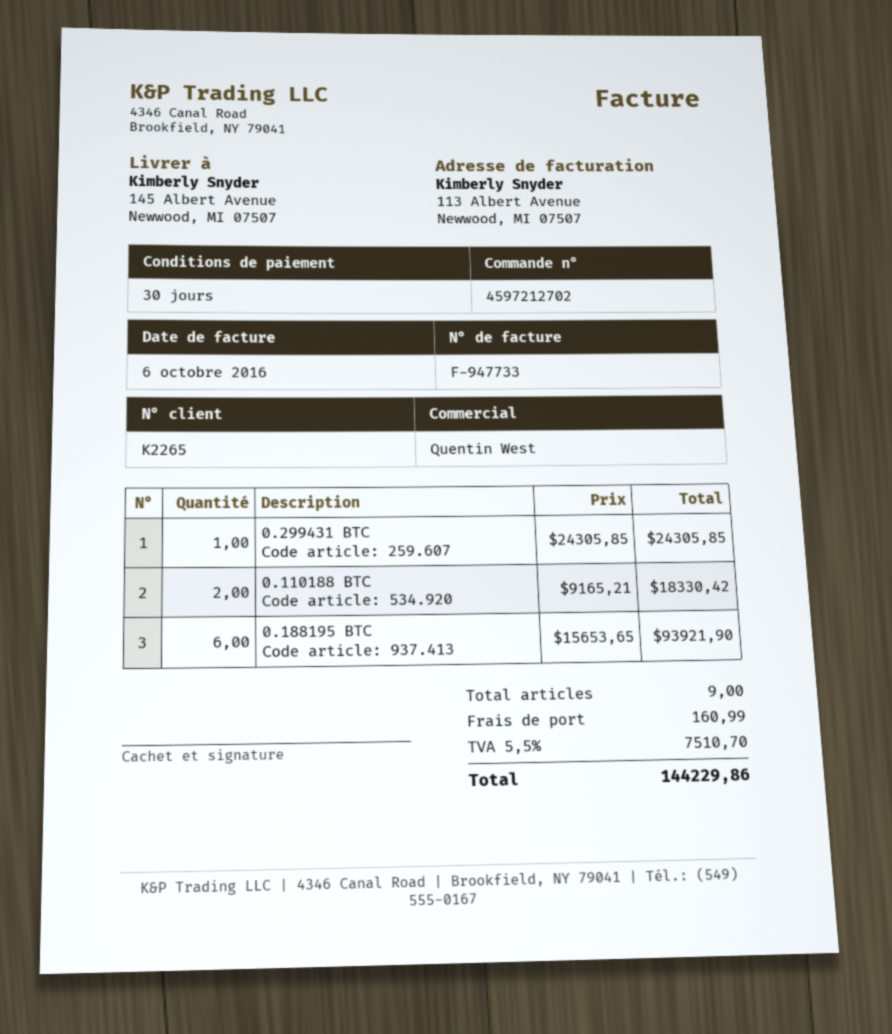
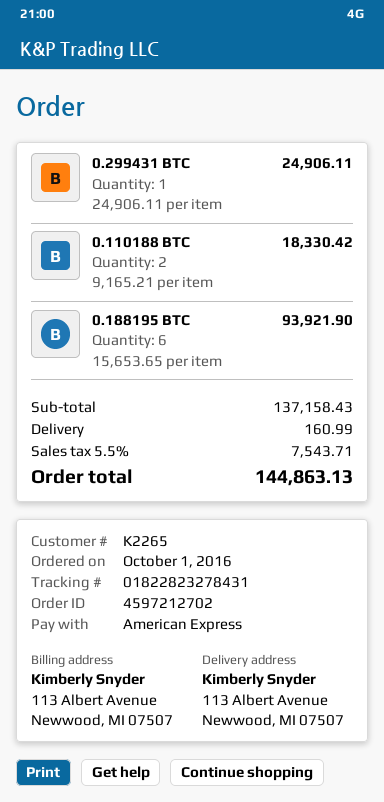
ship to: 145 Albert Avenue, Newwood, MI 07507 -> 113 Albert Avenue, Newwood, MI 07507
0.299431 BTC: 1 x 24305.85 = 24305.85 -> 1 x 24906.11 = 24906.11
tax: 5.5% = 7510.70 -> 5.5% = 7543.71
total: 144229.86 -> 144863.13

